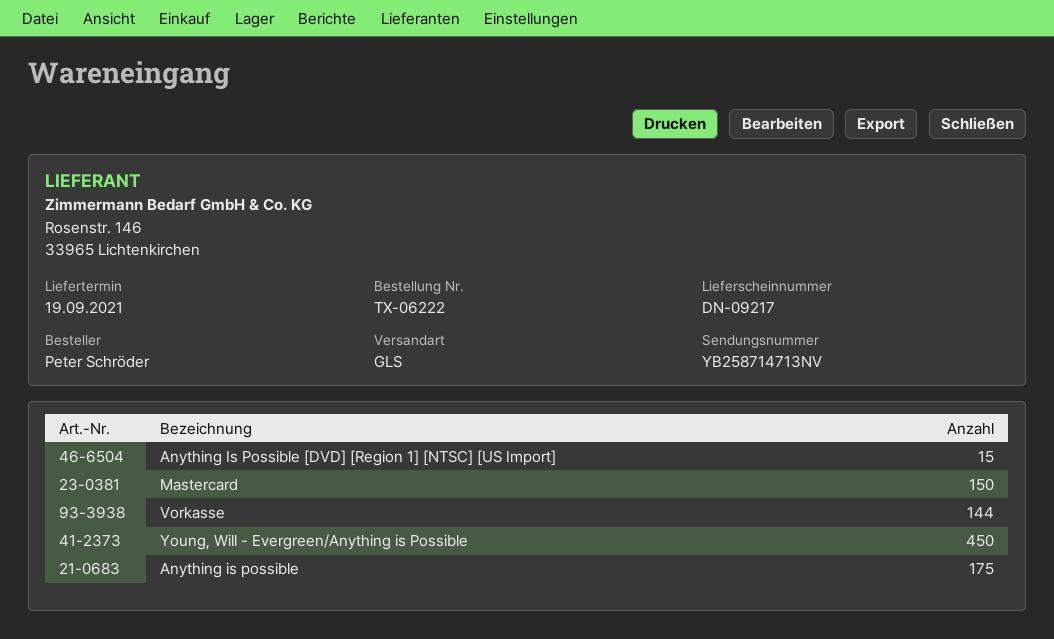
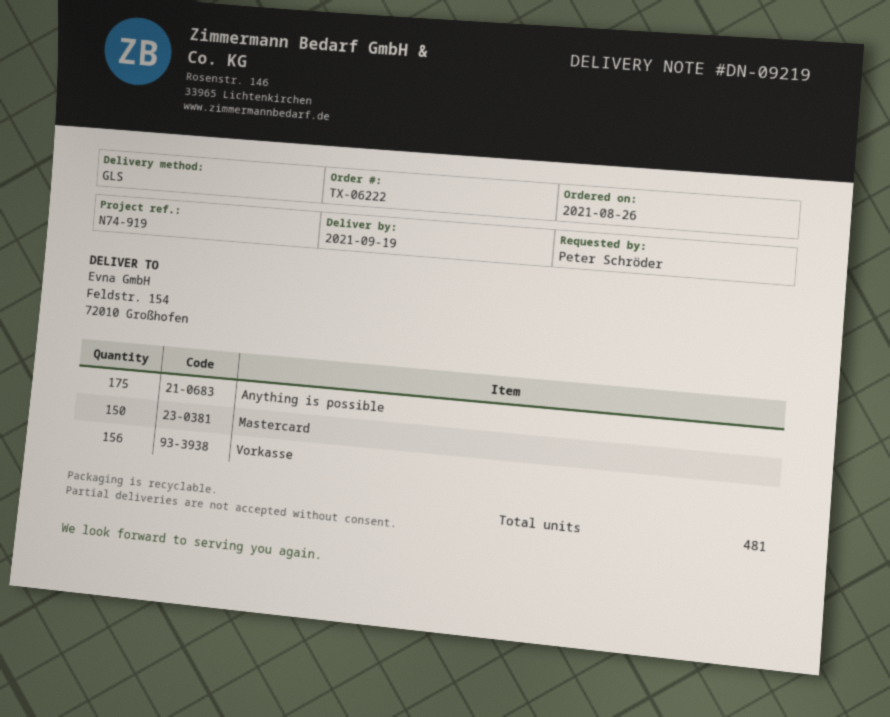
delivery note number: DN-09217 -> DN-09219
Anything Is Possible [DVD] [Region 1] [NTSC] [US Import]: 15 -> none
Vorkasse: 144 -> 156
Young, Will - Evergreen/Anything is Possible: 450 -> none

